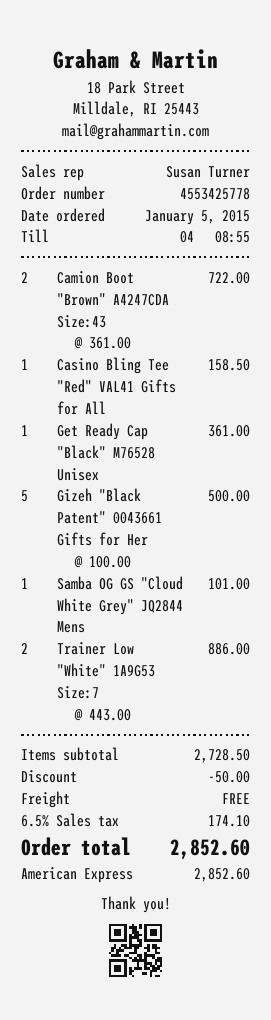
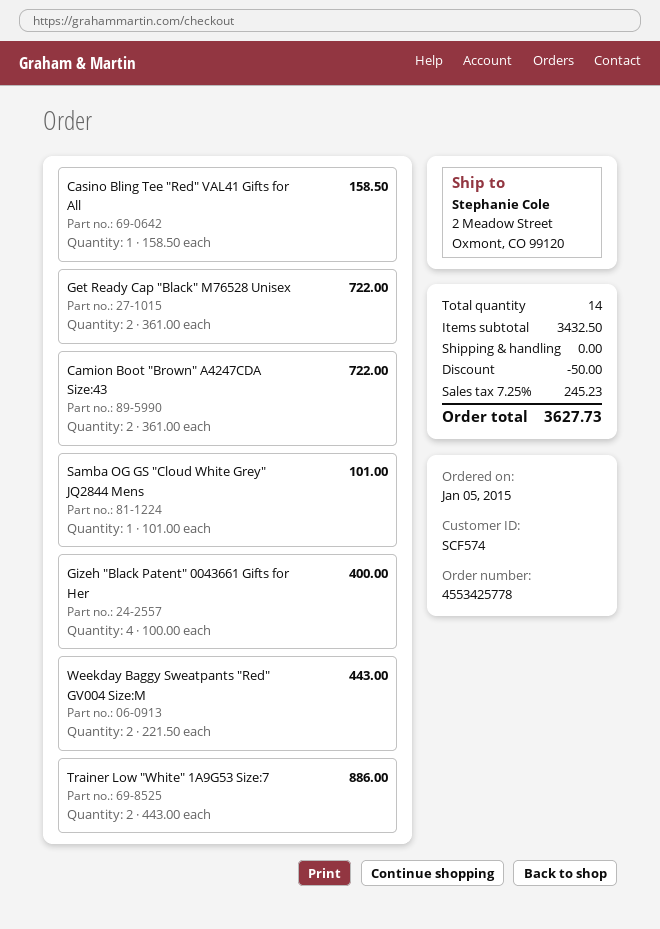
Get Ready Cap "Black" M76528 Unisex: 1 x 361.00 = 361.00 -> 2 x 361.00 = 722.00
Gizeh "Black Patent" 0043661 Gifts for Her: 5 x 100.00 = 500.00 -> 4 x 100.00 = 400.00
Weekday Baggy Sweatpants "Red" GV004 Size:M: none -> 2 x 221.50 = 443.00
subtotal: 2728.50 -> 3432.50
tax: 6.5% = 174.10 -> 7.25% = 245.23
total: 2852.60 -> 3627.73

